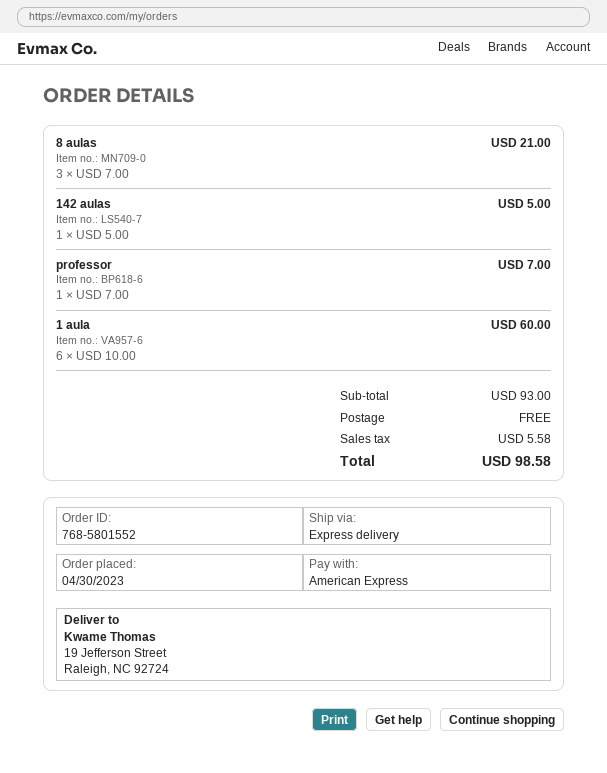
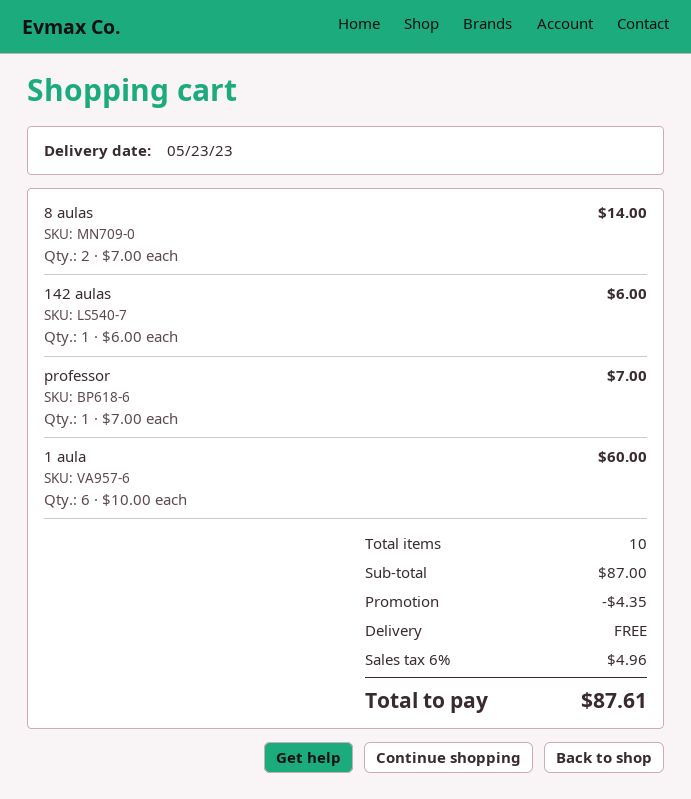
8 aulas: 3 x 7.00 = 21.00 -> 2 x 7.00 = 14.00
142 aulas: 1 x 5.00 = 5.00 -> 1 x 6.00 = 6.00
subtotal: 93.00 -> 87.00
discount: none -> 4.35
tax: 5.58 -> 4.96
total: 98.58 -> 87.61

